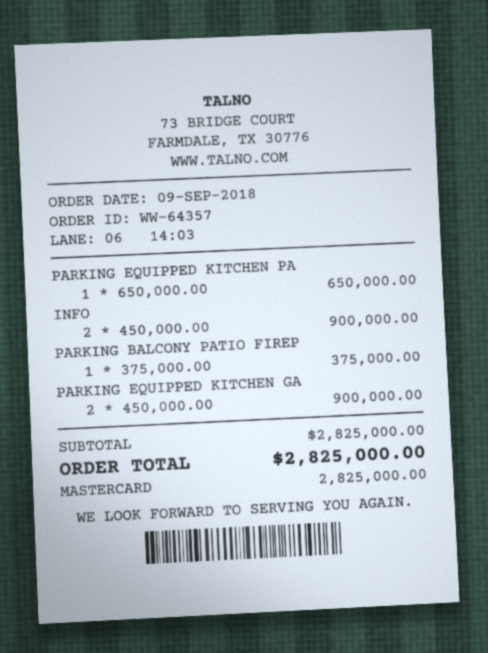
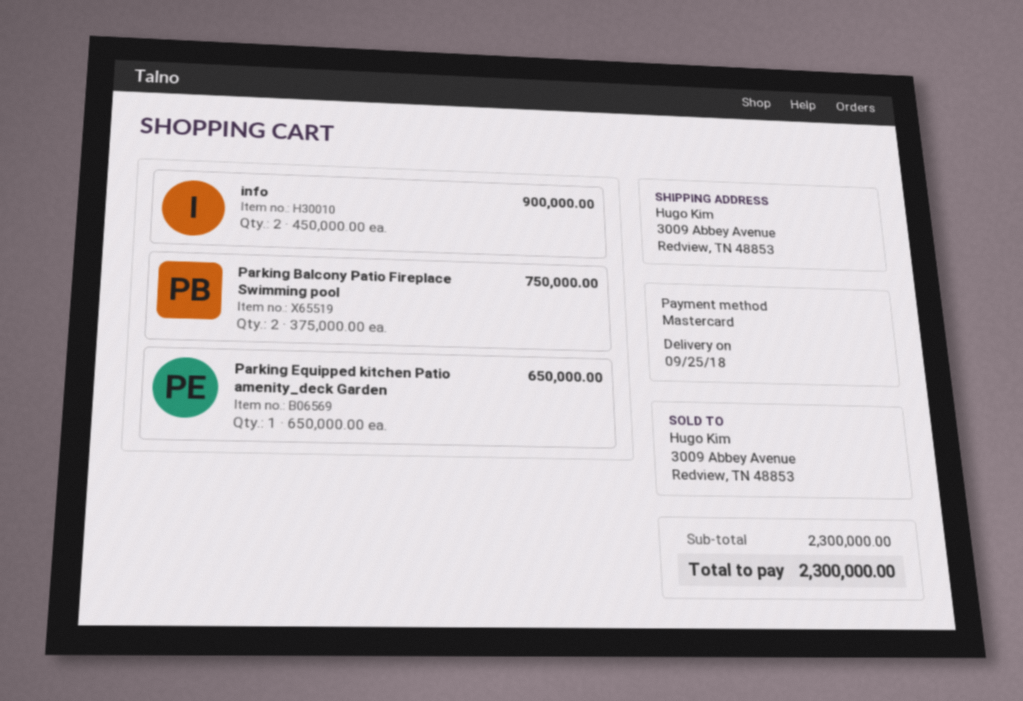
PARKING BALCONY PATIO FIREP: 1 x 375000.00 = 375000.00 -> 2 x 375000.00 = 750000.00
PARKING EQUIPPED KITCHEN GA: 2 x 450000.00 = 900000.00 -> none
subtotal: 2825000.00 -> 2300000.00
total: 2825000.00 -> 2300000.00

